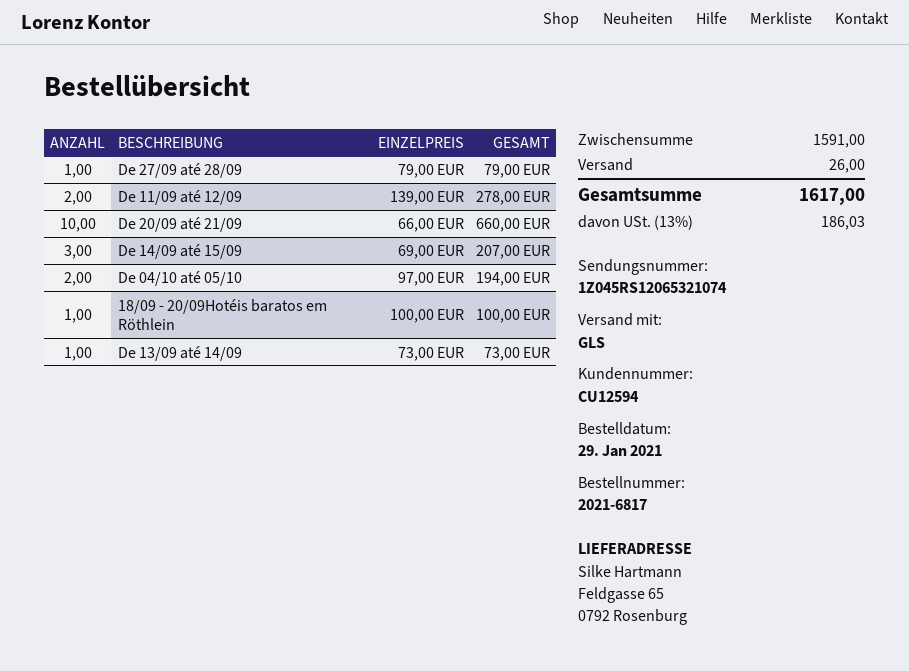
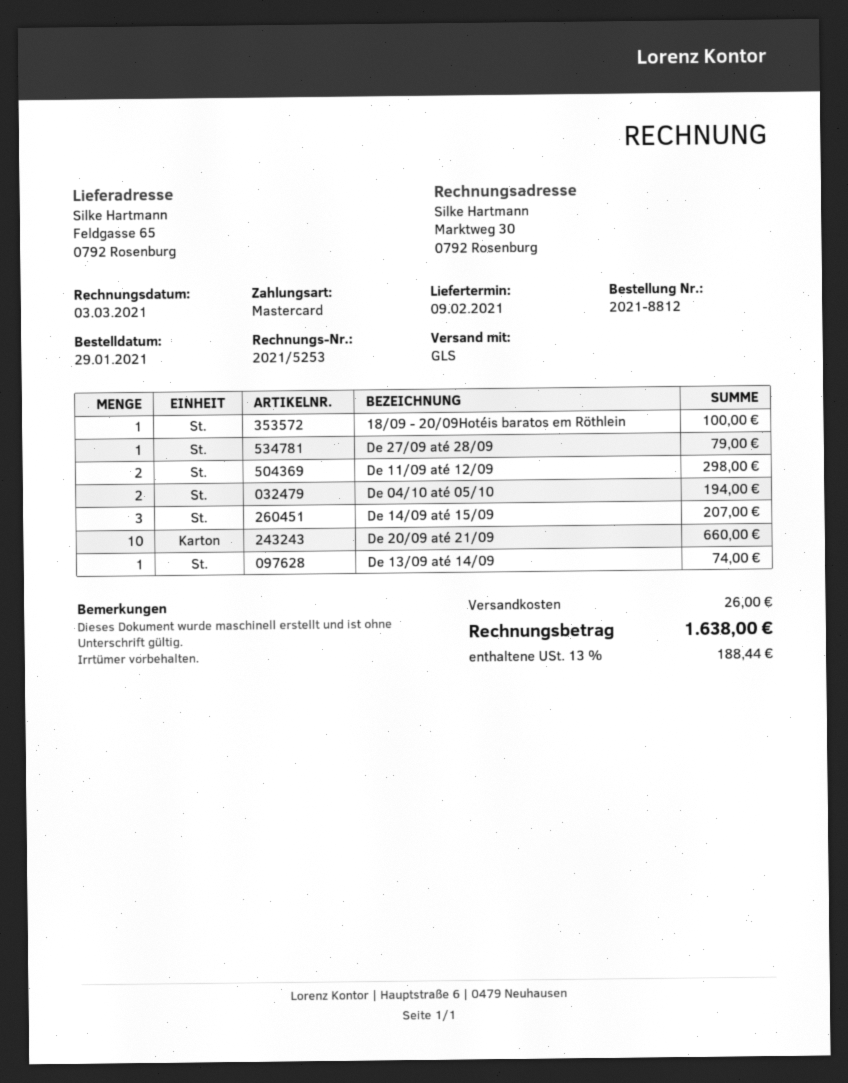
order number: 2021-6817 -> 2021-8812
De 11/09 até 12/09: 2 for 278.00 -> 2 for 298.00
De 13/09 até 14/09: 1 for 73.00 -> 1 for 74.00
tax: 13% = 186.03 -> 13% = 188.44
total: 1617.00 -> 1638.00

